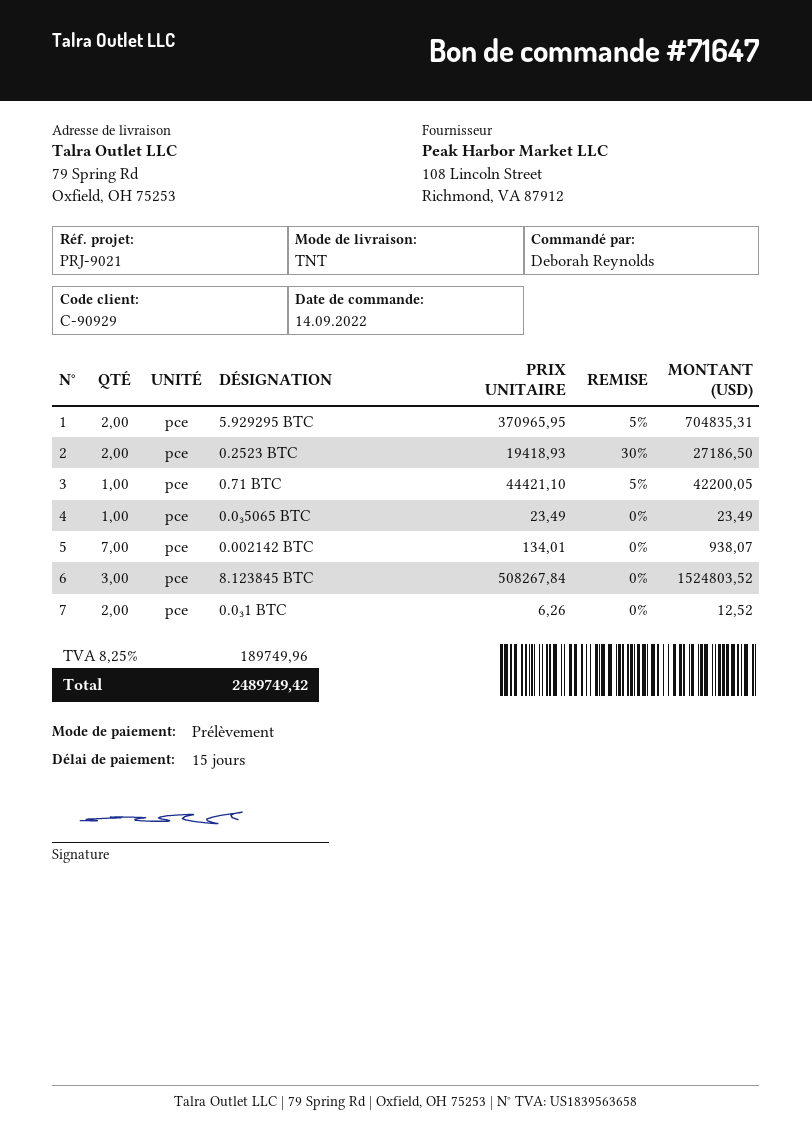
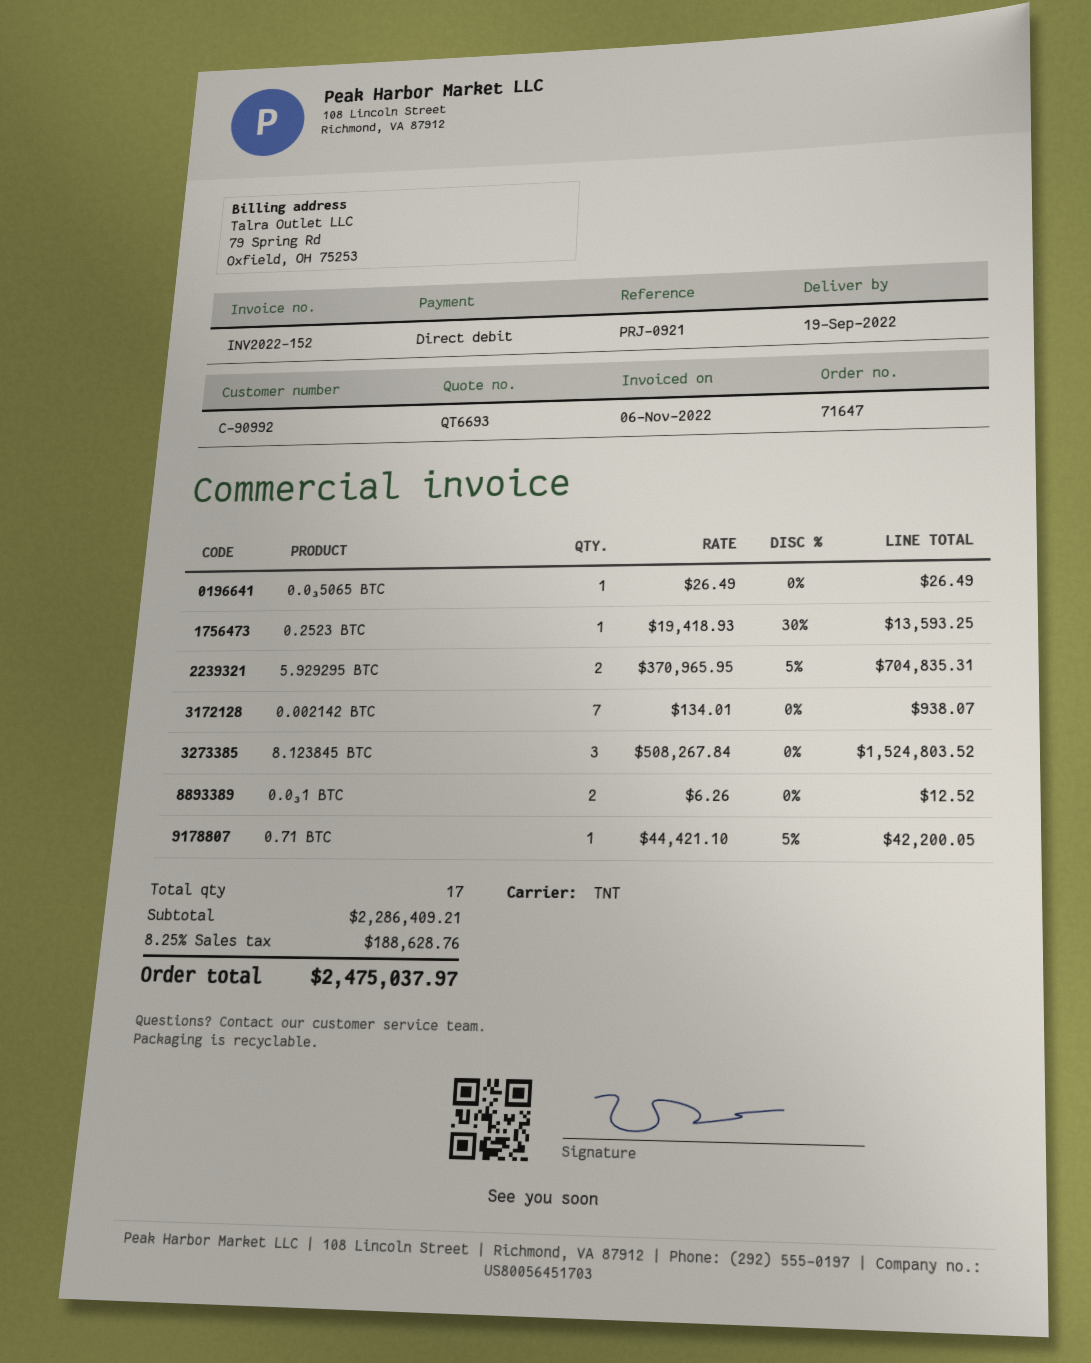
customer number: C-90929 -> C-90992
reference: PRJ-9021 -> PRJ-0921
0.2523 BTC: 2 x 19418.93 - 30% = 27186.50 -> 1 x 19418.93 - 30% = 13593.25
0.0₃5065 BTC: 1 x 23.49 = 23.49 -> 1 x 26.49 = 26.49
tax: 8.25% = 189749.96 -> 8.25% = 188628.76
total: 2489749.42 -> 2475037.97

